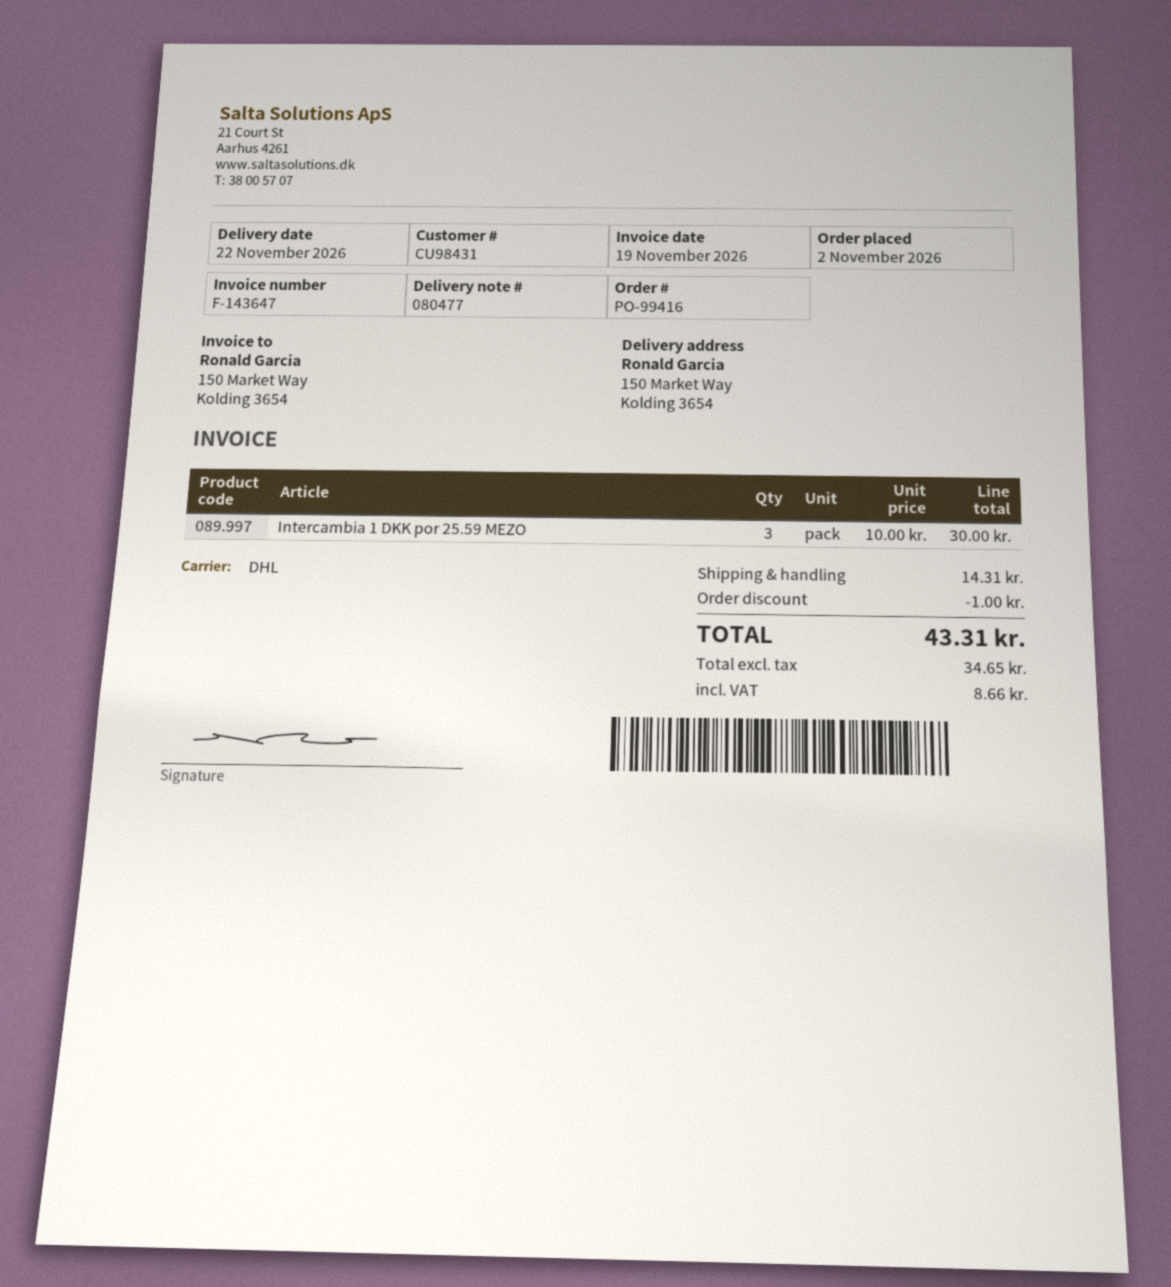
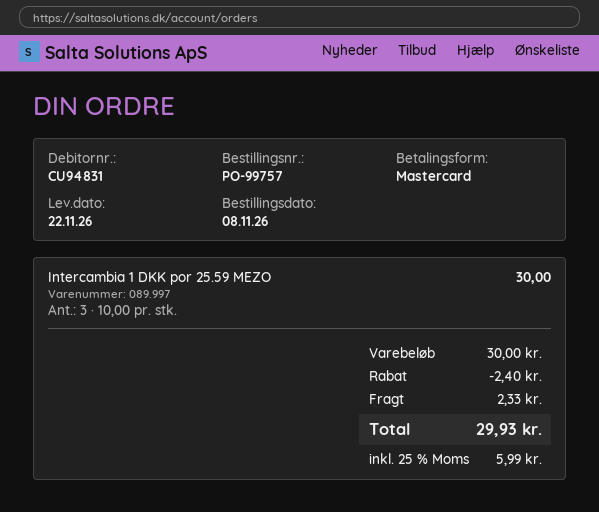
order number: PO-99416 -> PO-99757
order date: 2026-11-02 -> 2026-11-08
customer number: CU98431 -> CU94831
discount: 1.00 -> 2.40
shipping: 14.31 -> 2.33
tax: 8.66 -> 5.99
total: 43.31 -> 29.93

